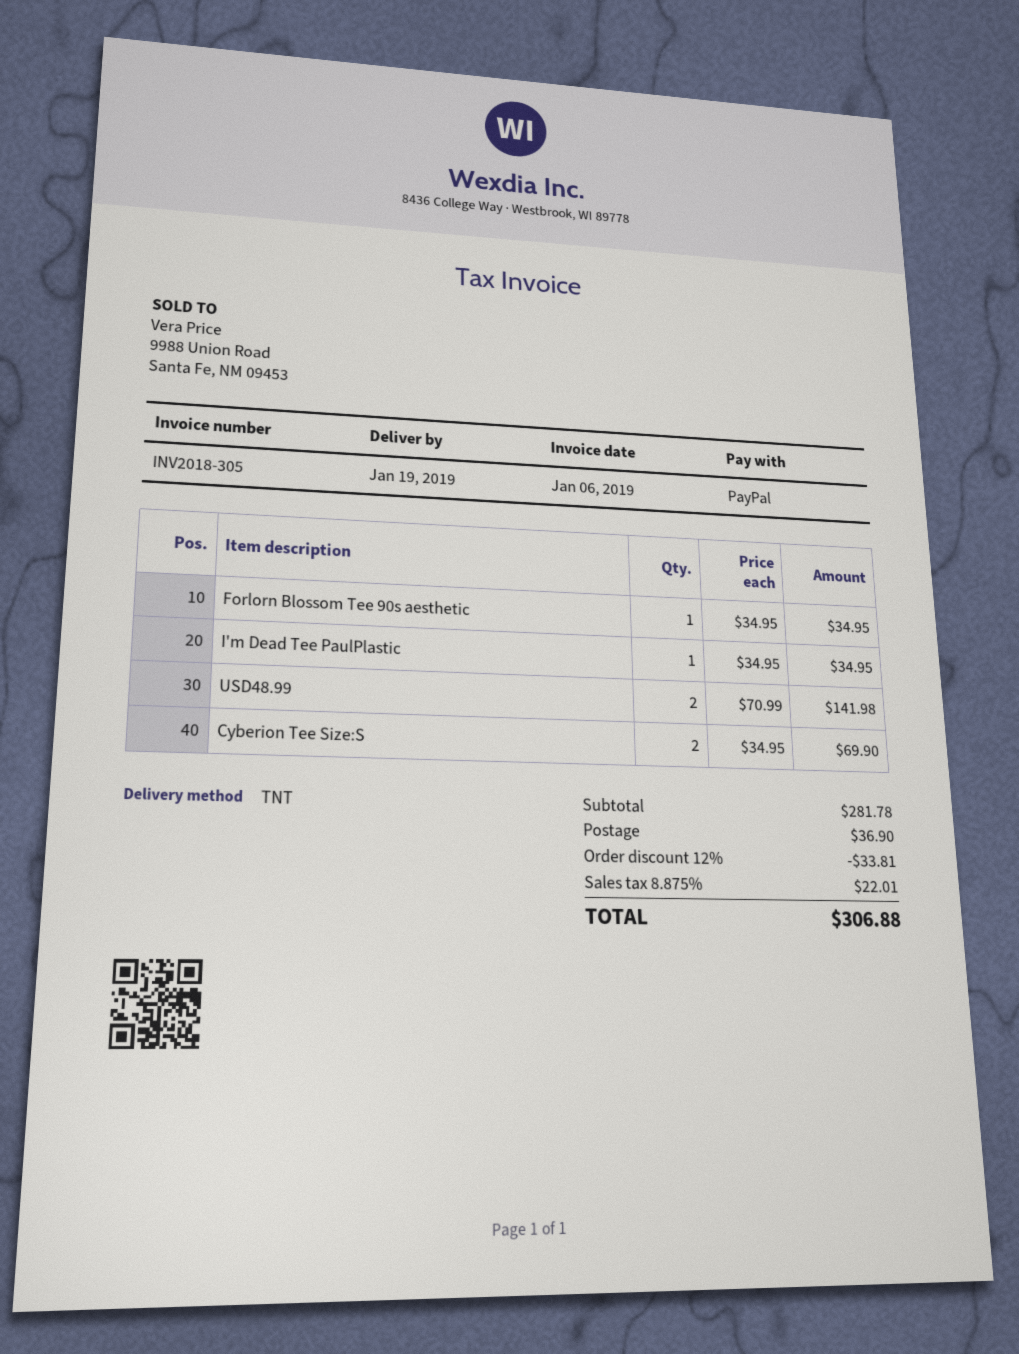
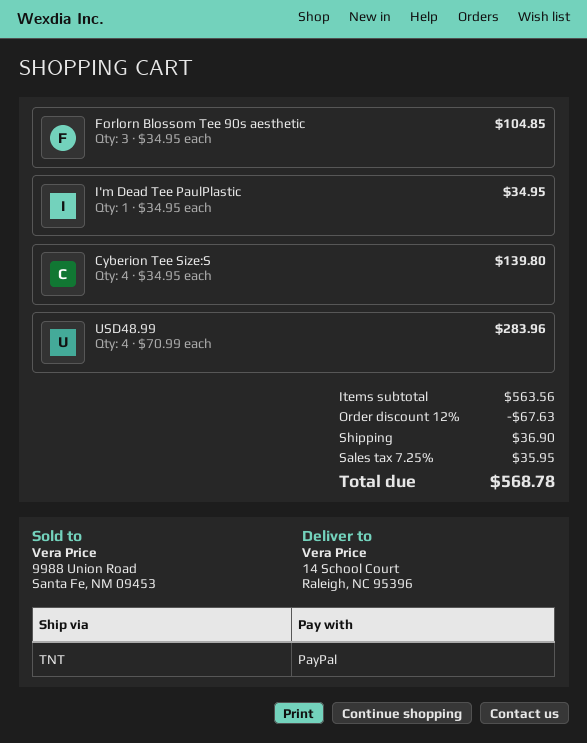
Forlorn Blossom Tee 90s aesthetic: 1 x 34.95 = 34.95 -> 3 x 34.95 = 104.85
USD48.99: 2 x 70.99 = 141.98 -> 4 x 70.99 = 283.96
Cyberion Tee Size:S: 2 x 34.95 = 69.90 -> 4 x 34.95 = 139.80
subtotal: 281.78 -> 563.56
discount: 12% = 33.81 -> 12% = 67.63
tax: 8.875% = 22.01 -> 7.25% = 35.95
total: 306.88 -> 568.78

